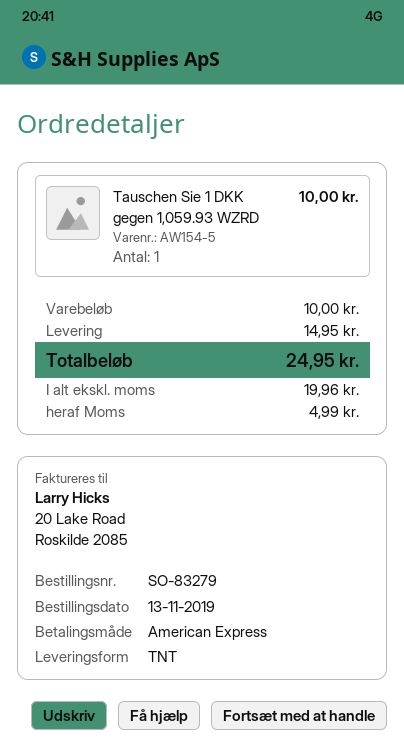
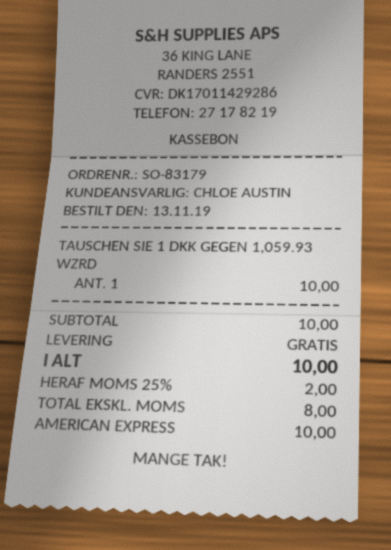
order number: SO-83279 -> SO-83179
shipping: 14.95 -> 0.00
net: 19.96 -> 8.00
tax: 4.99 -> 2.00
total: 24.95 -> 10.00

